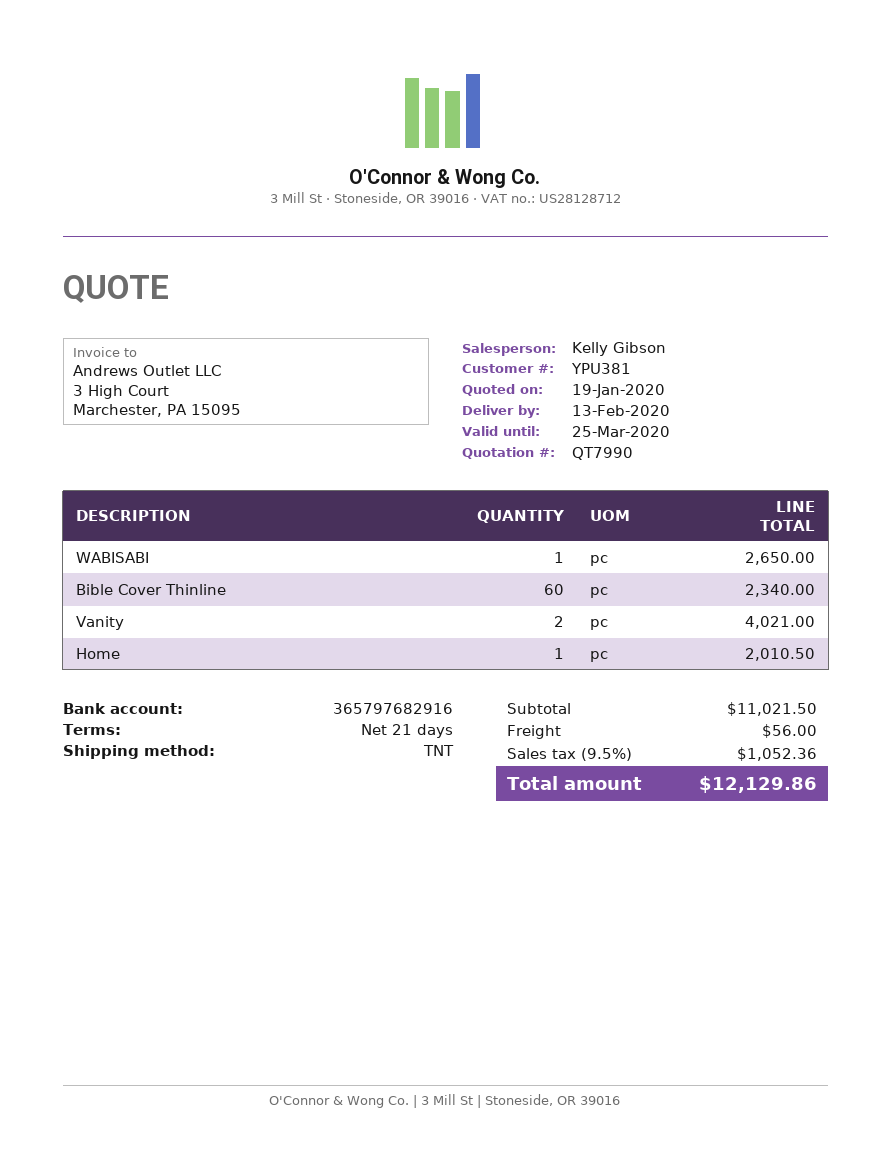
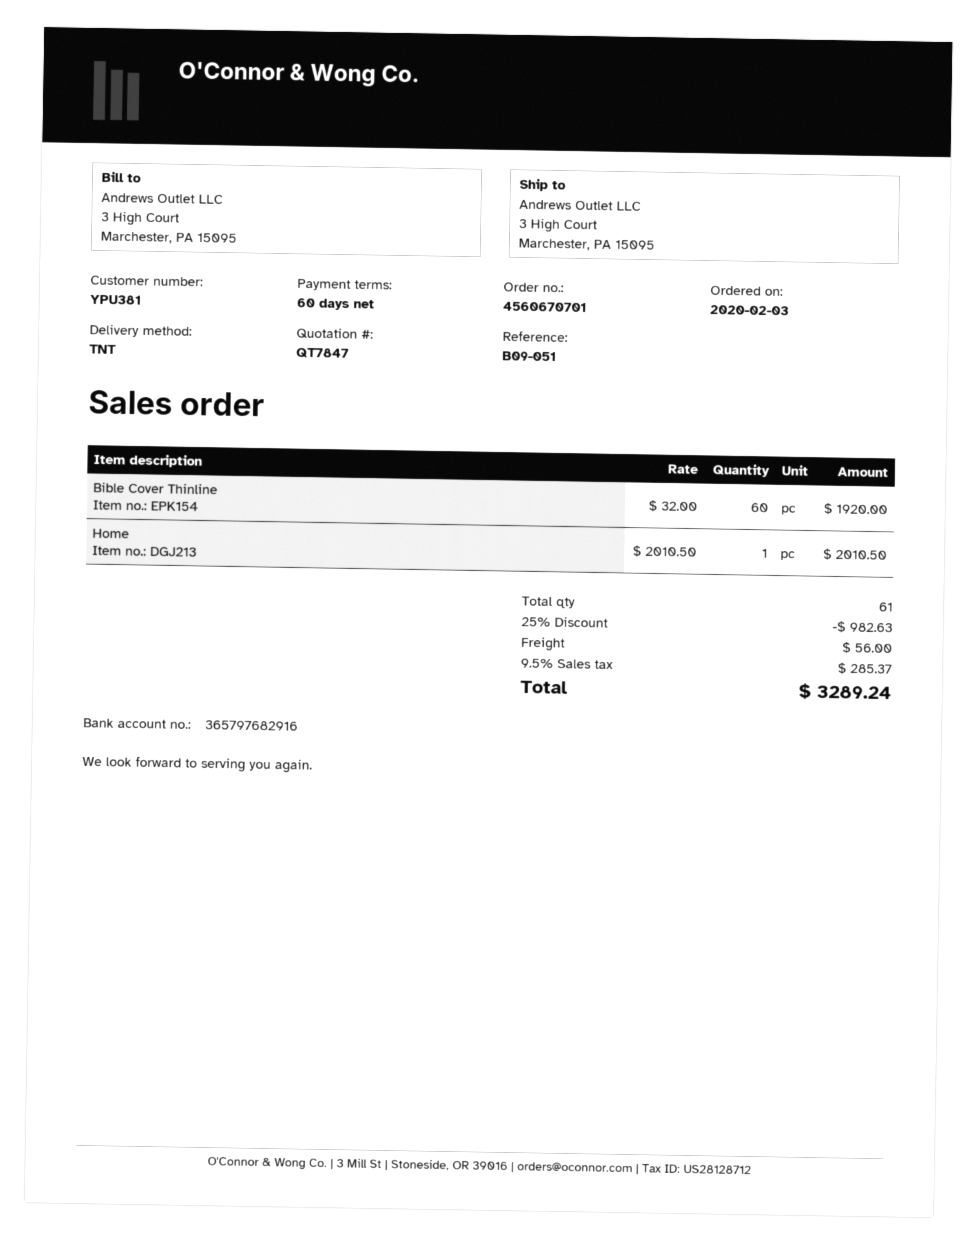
quote number: QT7990 -> QT7847
payment terms: 21 days -> 60 days
WABISABI: 1 for 2650.00 -> none
Bible Cover Thinline: 60 for 2340.00 -> 60 for 1920.00
Vanity: 2 for 4021.00 -> none
discount: none -> 25% = 982.63
tax: 9.5% = 1052.36 -> 9.5% = 285.37
total: 12129.86 -> 3289.24

